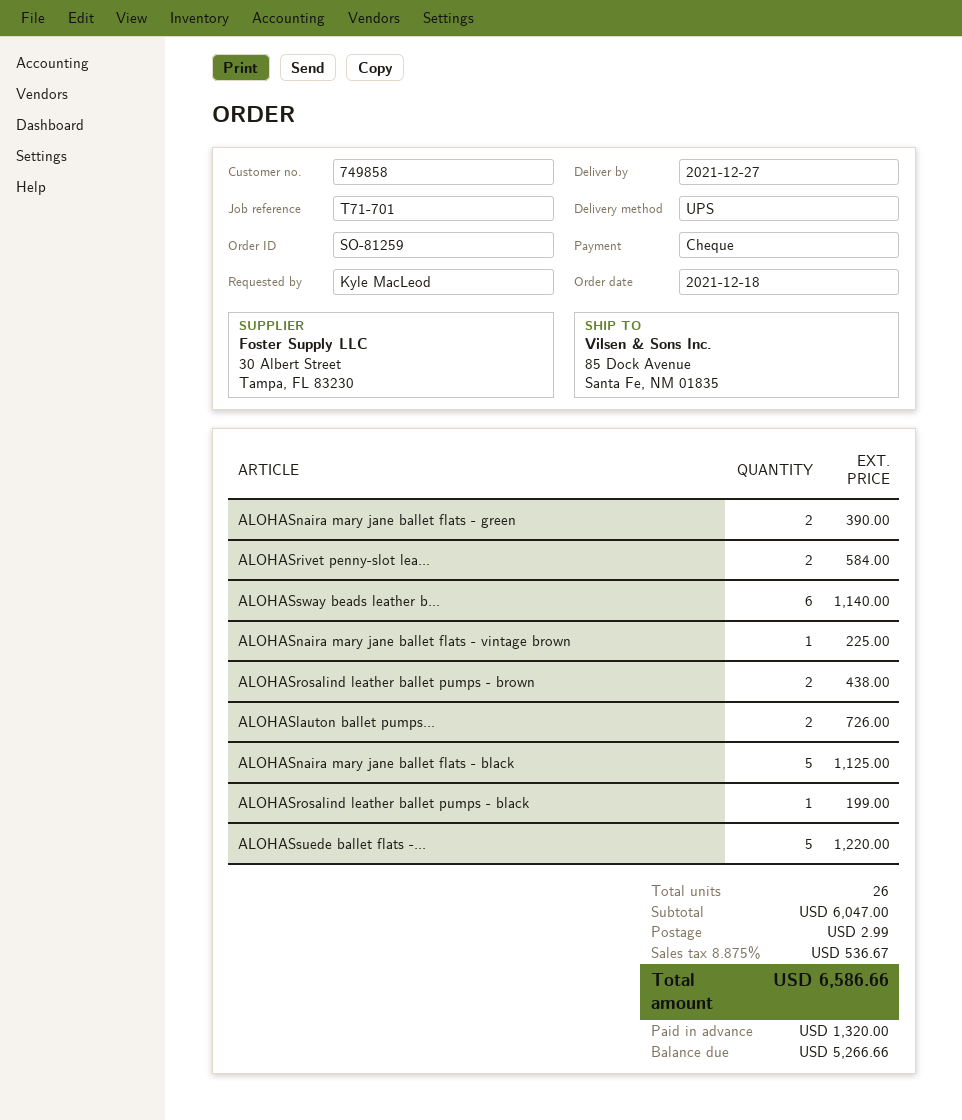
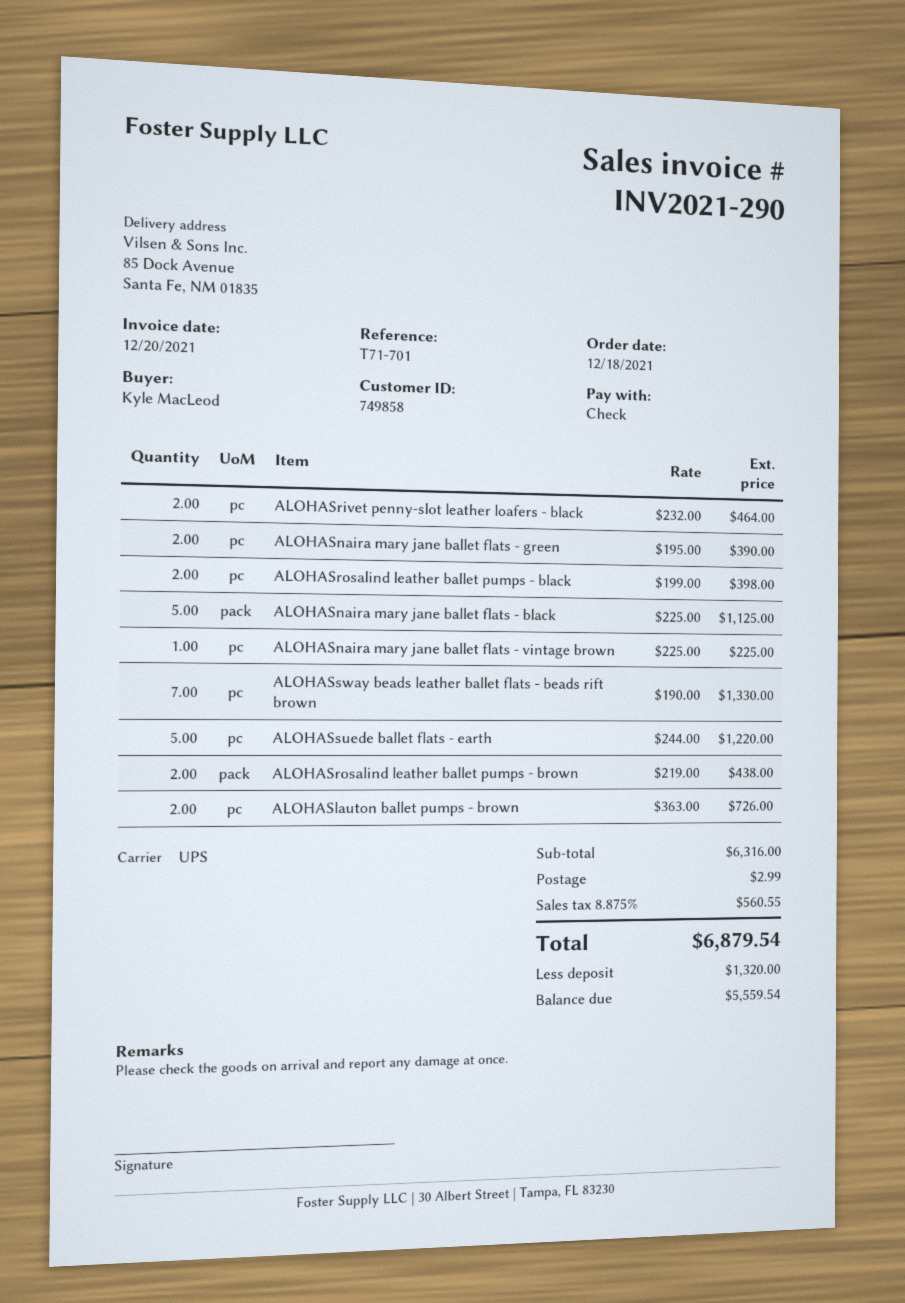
ALOHASrivet penny-slot lea...: 2 for 584.00 -> 2 for 464.00
ALOHASsway beads leather b...: 6 for 1140.00 -> 7 for 1330.00
ALOHASrosalind leather ballet pumps - black: 1 for 199.00 -> 2 for 398.00
subtotal: 6047.00 -> 6316.00
tax: 8.875% = 536.67 -> 8.875% = 560.55
total: 6586.66 -> 6879.54
balance: 5266.66 -> 5559.54

